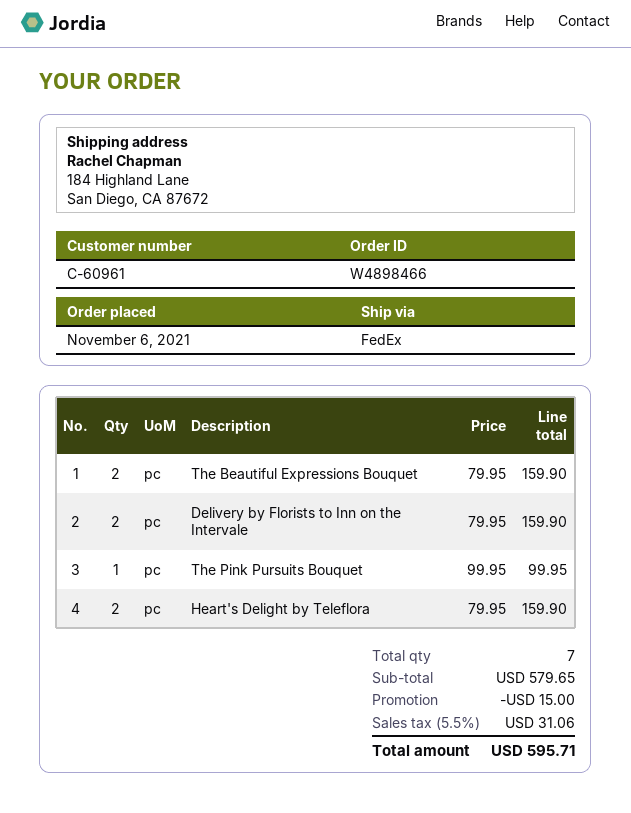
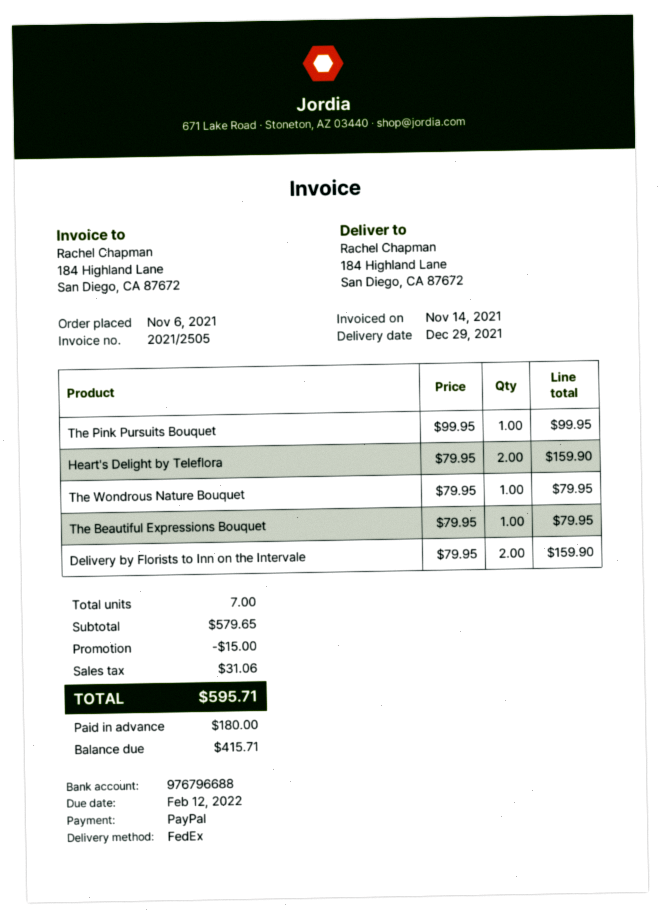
The Beautiful Expressions Bouquet: 2 x 79.95 = 159.90 -> 1 x 79.95 = 79.95
The Wondrous Nature Bouquet: none -> 1 x 79.95 = 79.95

